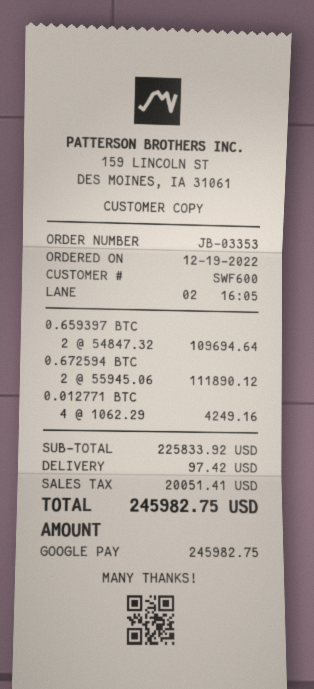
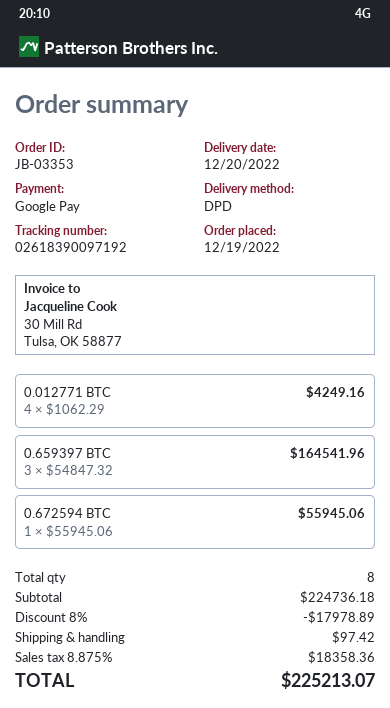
0.659397 BTC: 2 x 54847.32 = 109694.64 -> 3 x 54847.32 = 164541.96
0.672594 BTC: 2 x 55945.06 = 111890.12 -> 1 x 55945.06 = 55945.06
subtotal: 225833.92 -> 224736.18
discount: none -> 8% = 17978.89
tax: 20051.41 -> 18358.36
total: 245982.75 -> 225213.07

